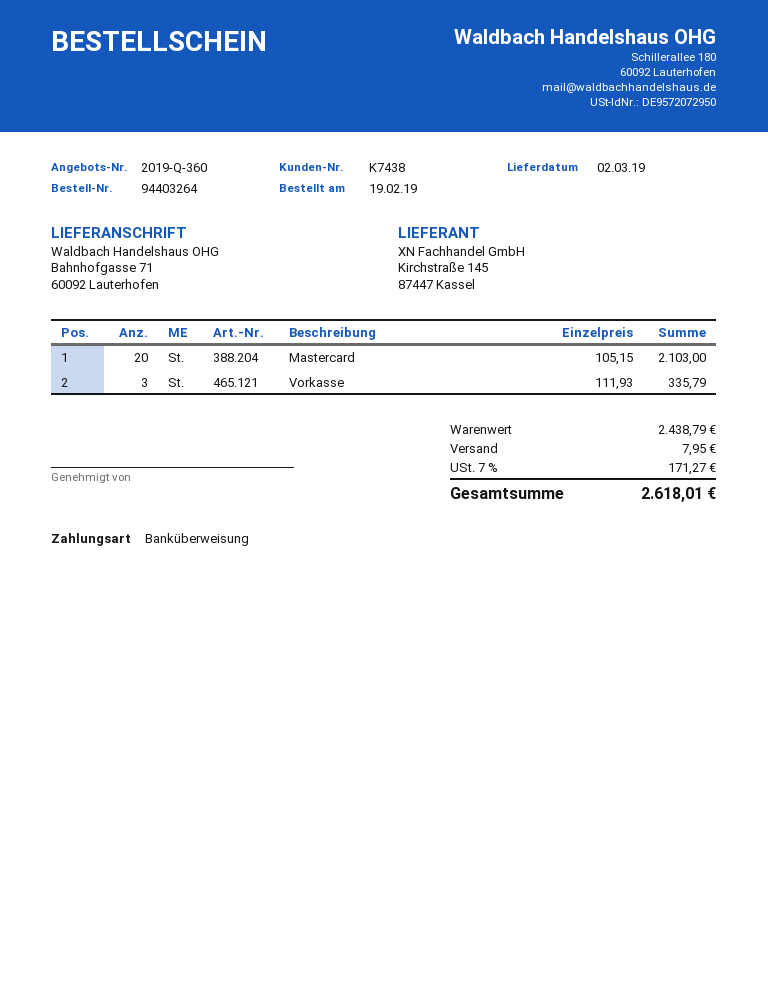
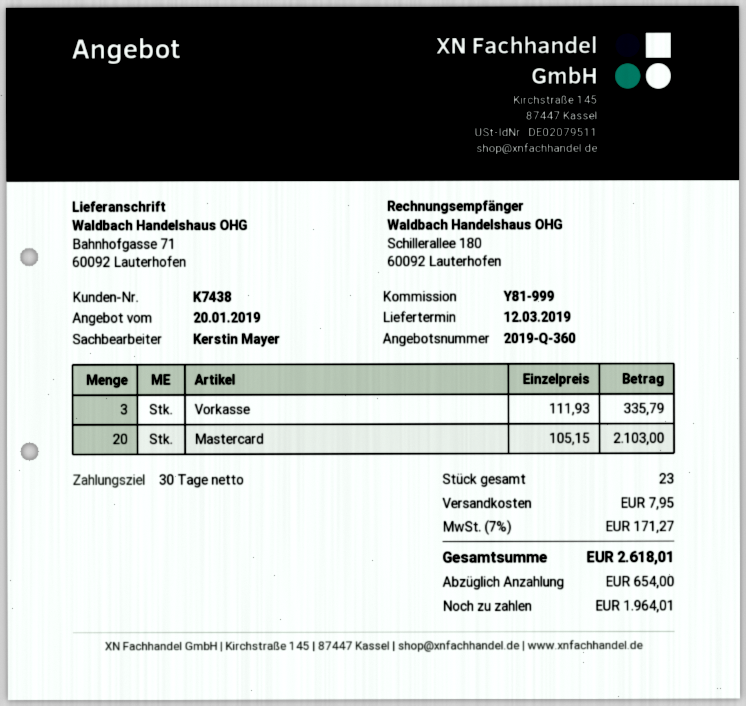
delivery date: 2019-03-02 -> 2019-03-12

